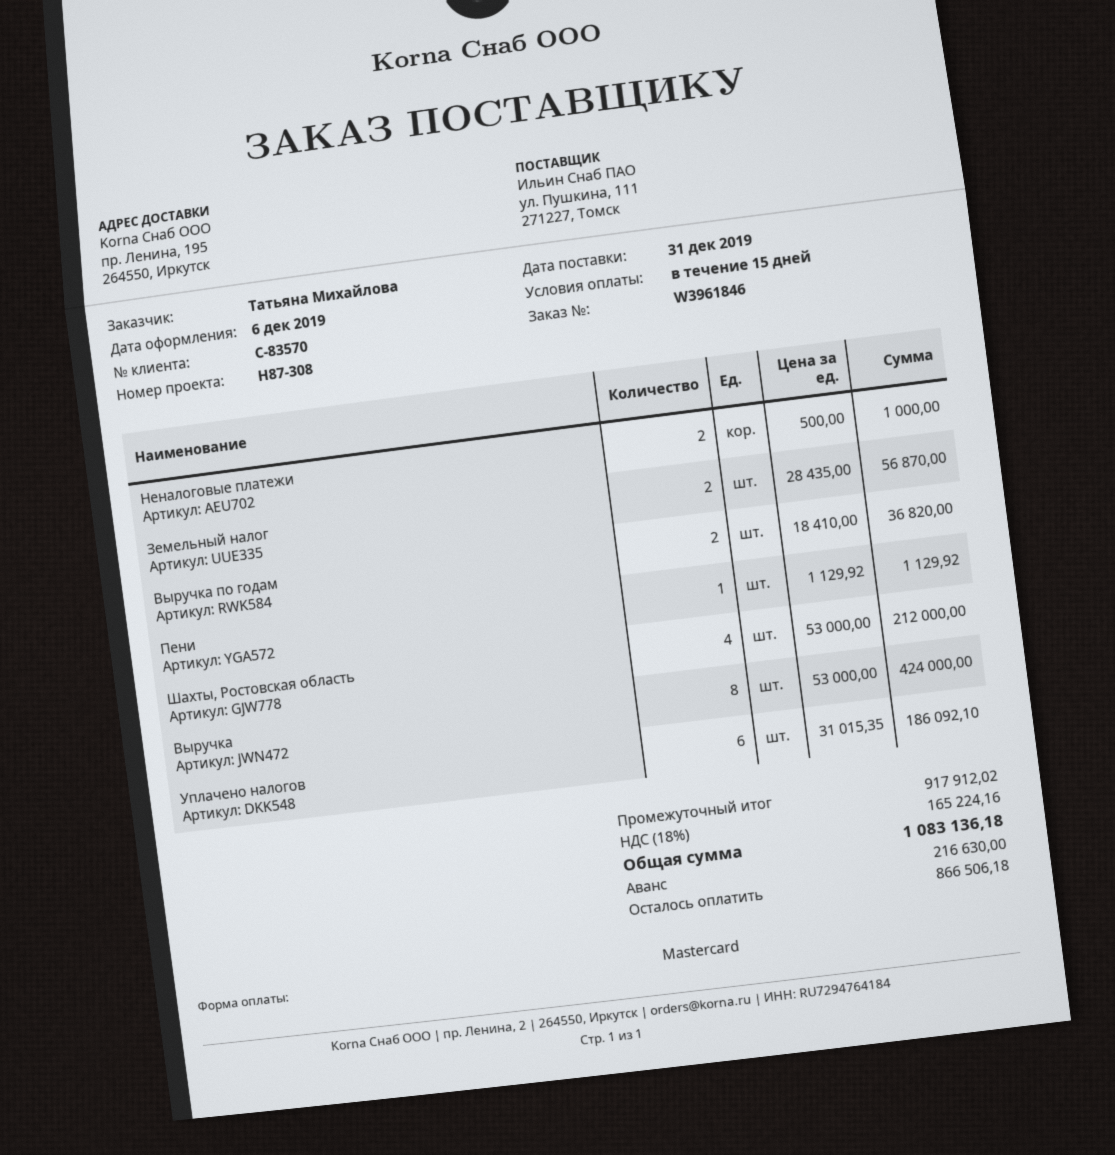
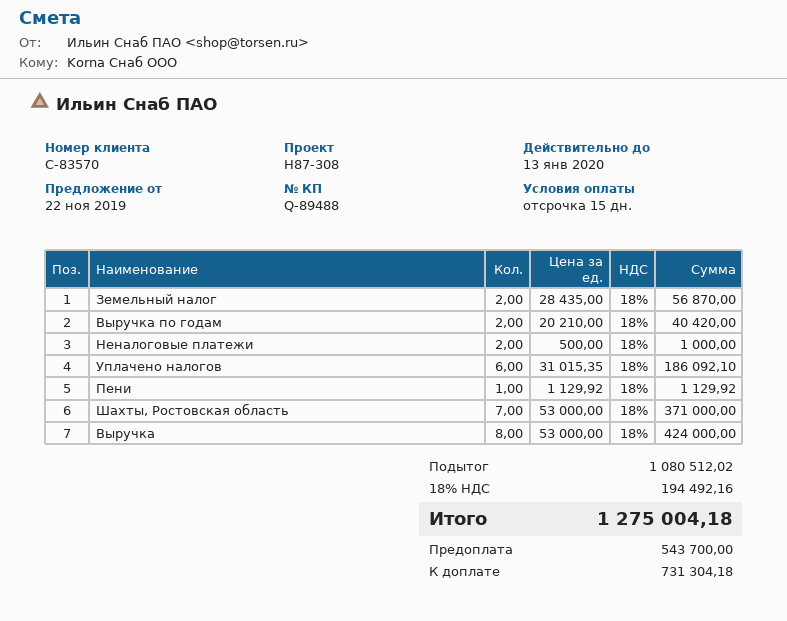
Выручка по годам: 2 x 18410.00 = 36820.00 -> 2 x 20210.00 = 40420.00
Шахты, Ростовская область: 4 x 53000.00 = 212000.00 -> 7 x 53000.00 = 371000.00
subtotal: 917912.02 -> 1080512.02
tax: 18% = 165224.16 -> 18% = 194492.16
total: 1083136.18 -> 1275004.18
deposit: 216630.00 -> 543700.00
balance: 866506.18 -> 731304.18

